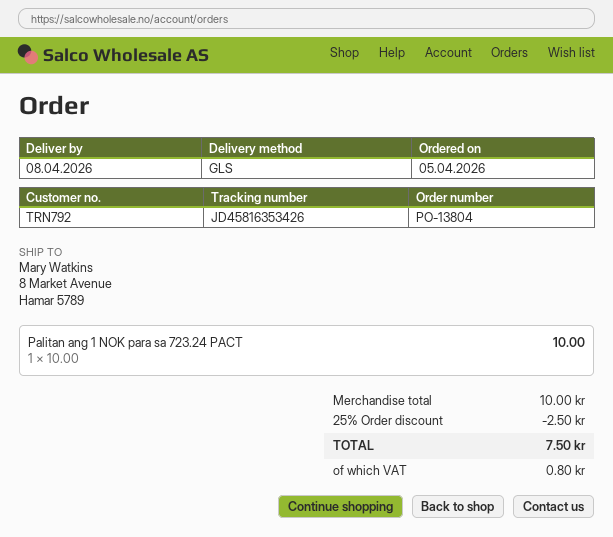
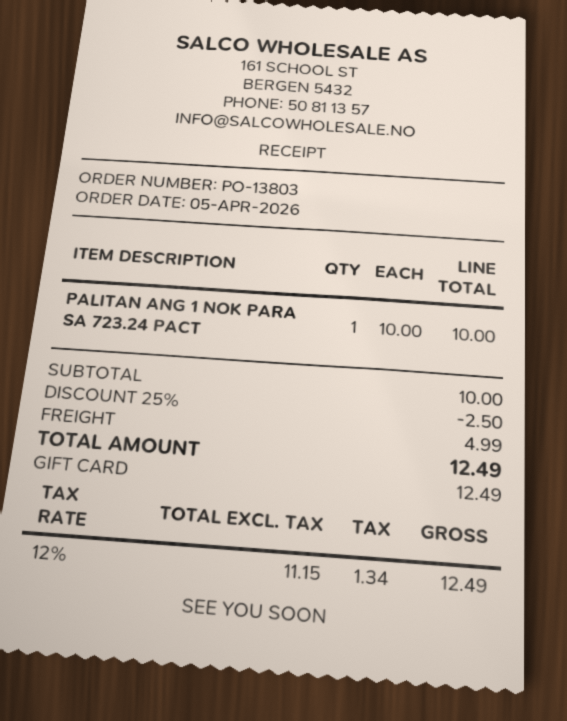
order number: PO-13804 -> PO-13803
shipping: none -> 4.99
tax: 0.80 -> 1.34
total: 7.50 -> 12.49

